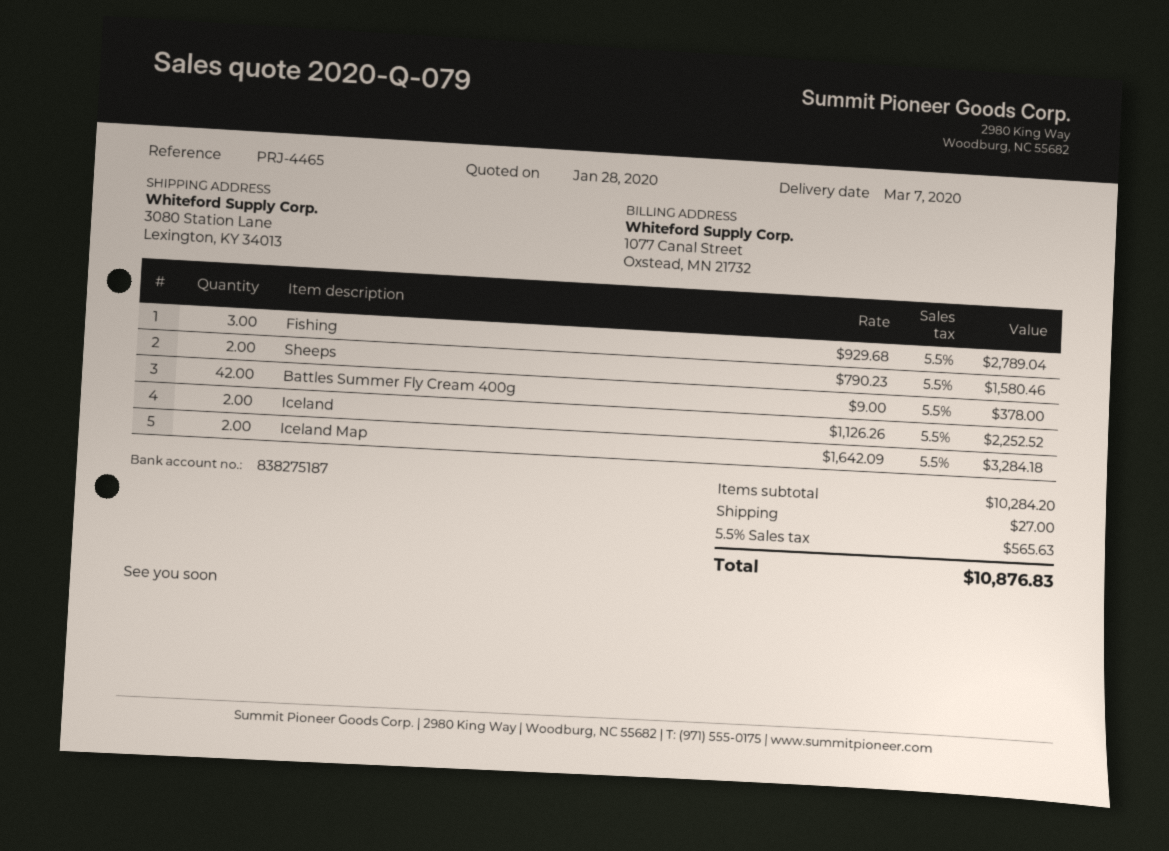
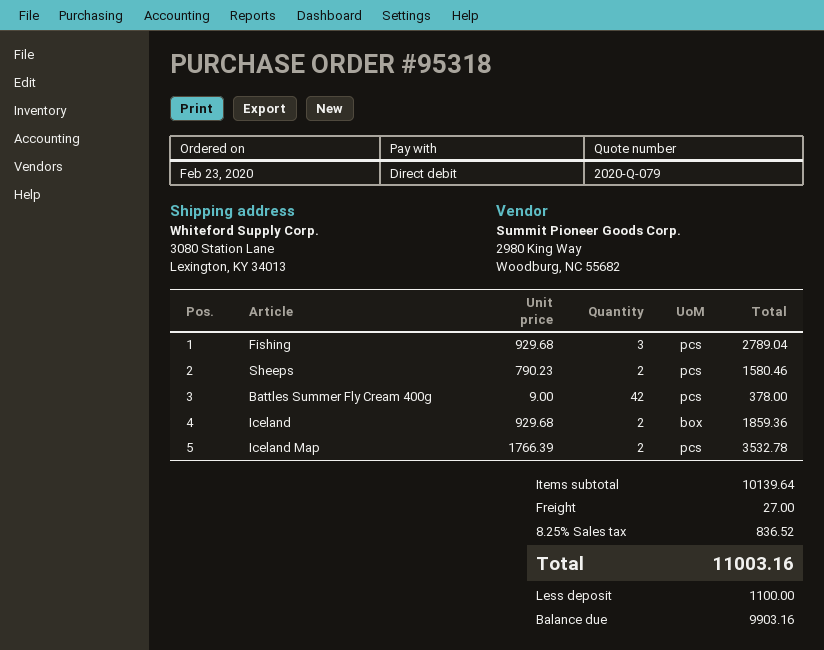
Iceland: 2 x 1126.26 = 2252.52 -> 2 x 929.68 = 1859.36
Iceland Map: 2 x 1642.09 = 3284.18 -> 2 x 1766.39 = 3532.78
subtotal: 10284.20 -> 10139.64
tax: 5.5% = 565.63 -> 8.25% = 836.52
total: 10876.83 -> 11003.16

